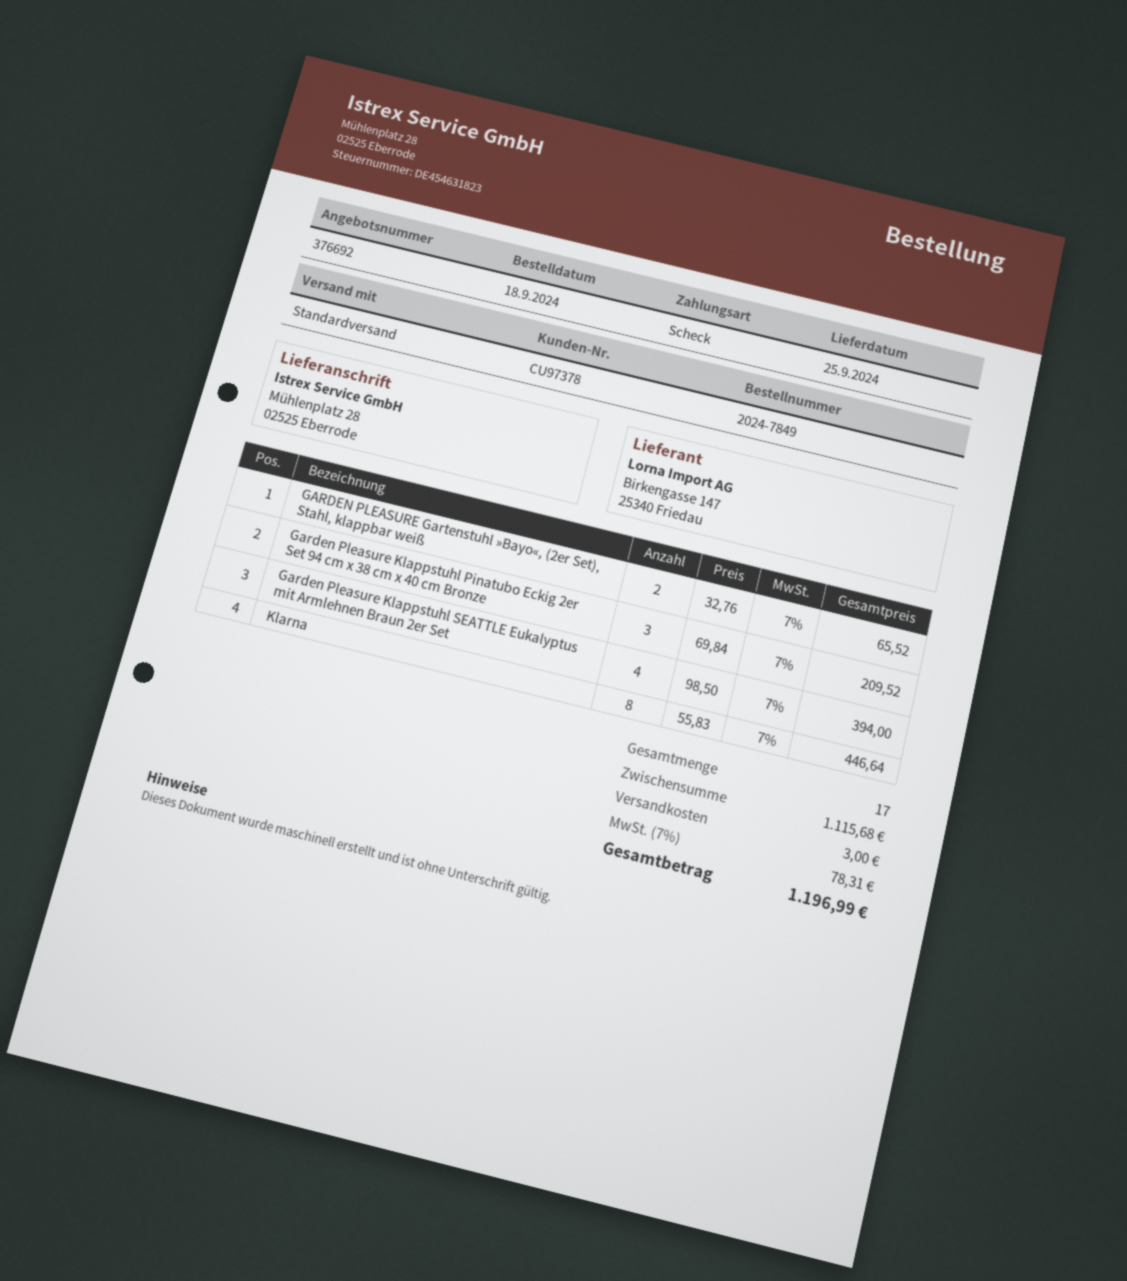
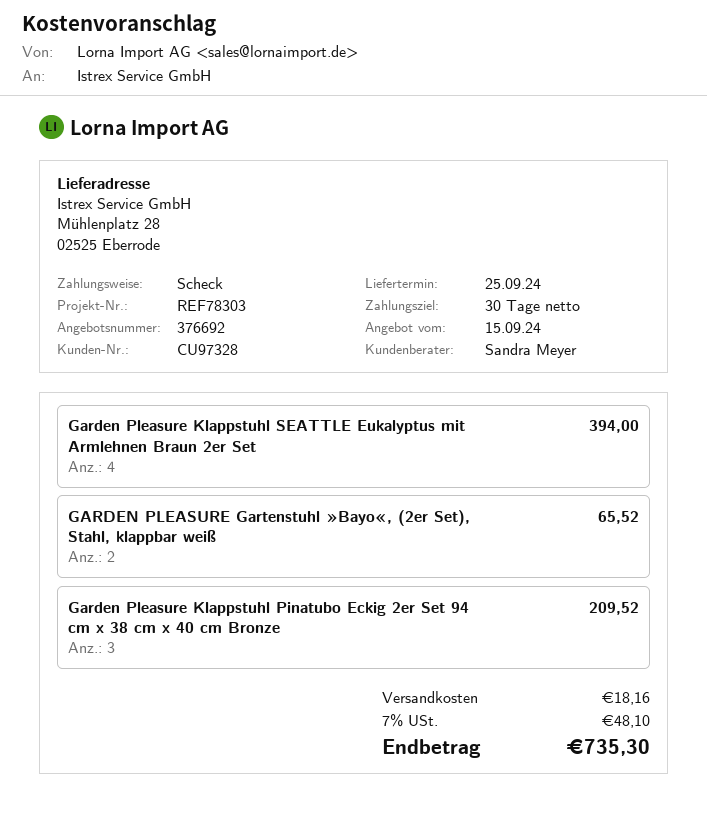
customer number: CU97378 -> CU97328
Klarna: 8 for 446.64 -> none
shipping: 3.00 -> 18.16
tax: 7% = 78.31 -> 7% = 48.10
total: 1196.99 -> 735.30

